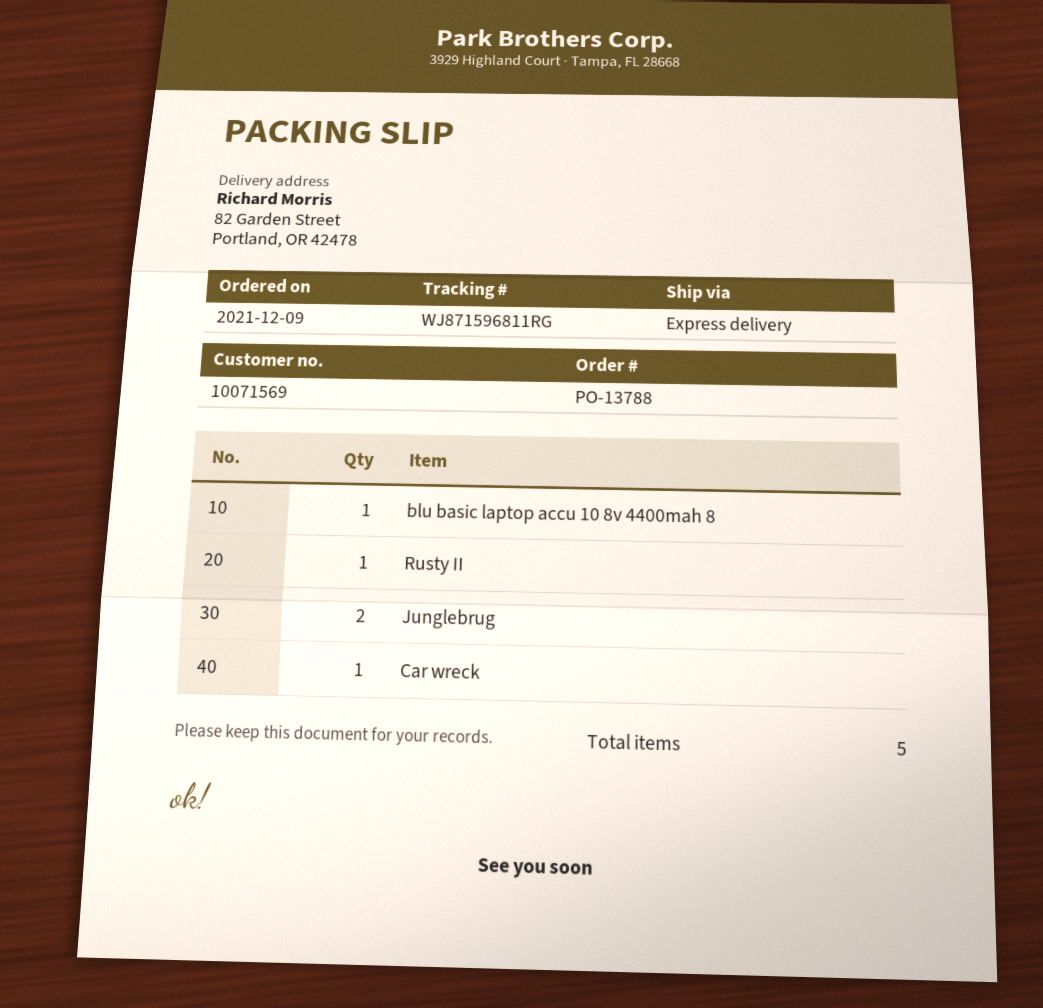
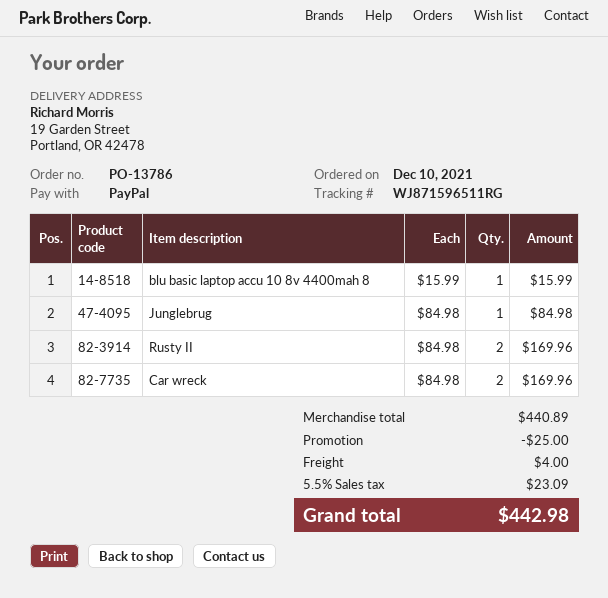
order number: PO-13788 -> PO-13786
order date: 2021-12-09 -> 2021-12-10
tracking number: WJ871596811RG -> WJ871596511RG
ship to: 82 Garden Street, Portland, OR 42478 -> 19 Garden Street, Portland, OR 42478
Rusty II: 1 -> 2
Junglebrug: 2 -> 1
Car wreck: 1 -> 2

